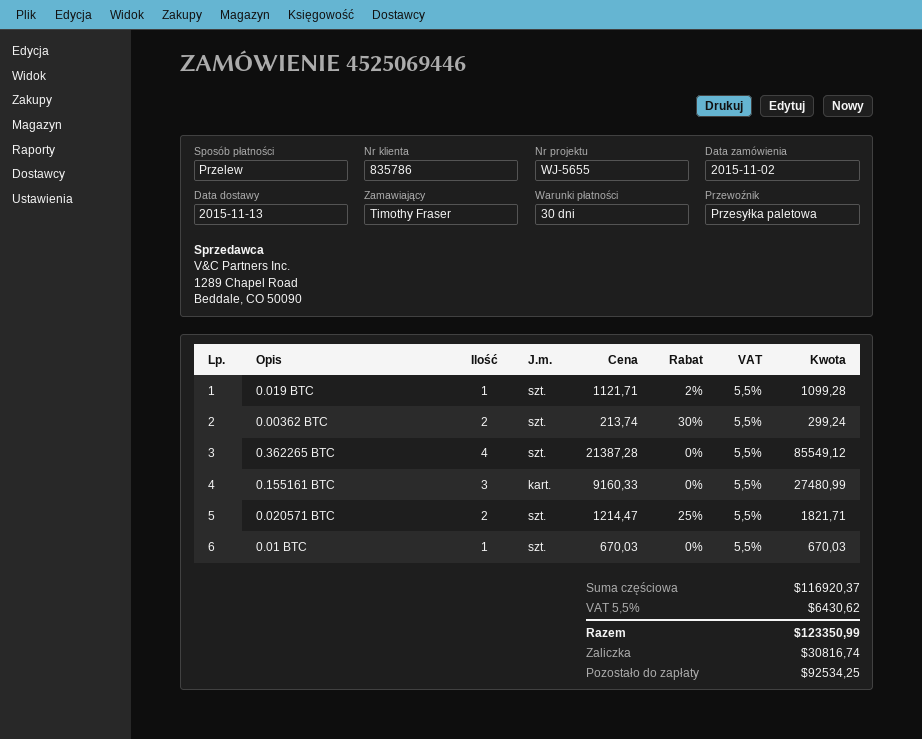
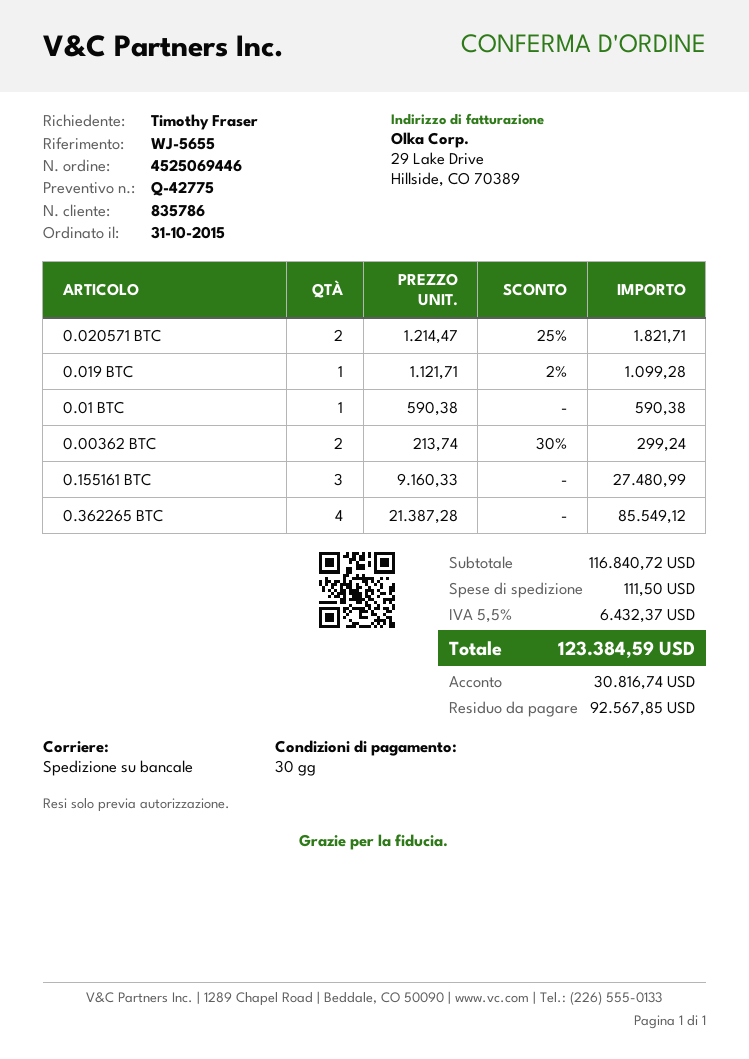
order date: 2015-11-02 -> 2015-10-31
0.01 BTC: 1 x 670.03 = 670.03 -> 1 x 590.38 = 590.38
subtotal: 116920.37 -> 116840.72
shipping: none -> 111.50
tax: 5.5% = 6430.62 -> 5.5% = 6432.37
total: 123350.99 -> 123384.59
balance: 92534.25 -> 92567.85

